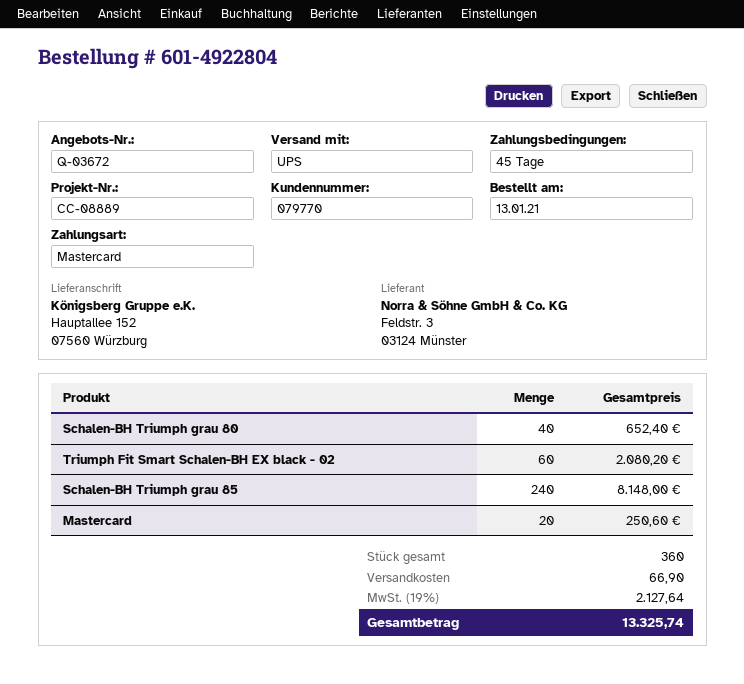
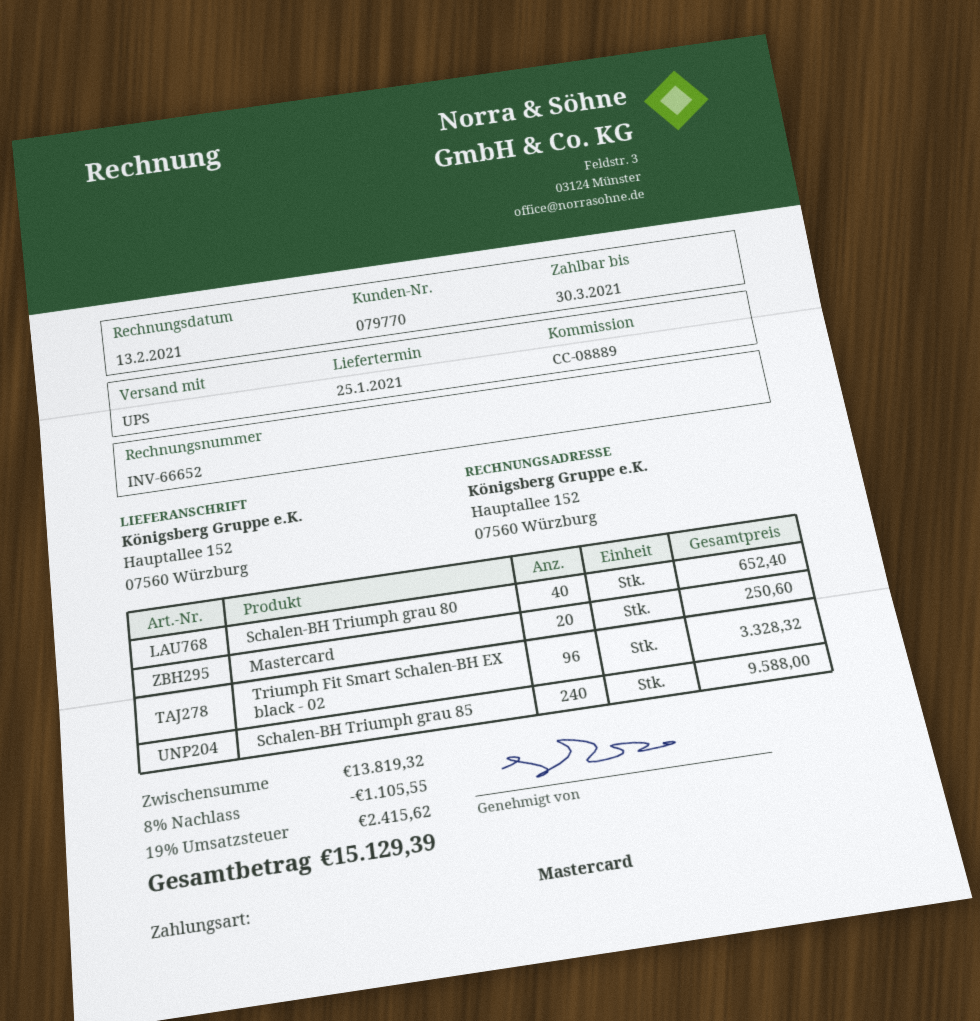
Triumph Fit Smart Schalen-BH EX black - 02: 60 for 2080.20 -> 96 for 3328.32
Schalen-BH Triumph grau 85: 240 for 8148.00 -> 240 for 9588.00
discount: none -> 8% = 1105.55
shipping: 66.90 -> none
tax: 19% = 2127.64 -> 19% = 2415.62
total: 13325.74 -> 15129.39

